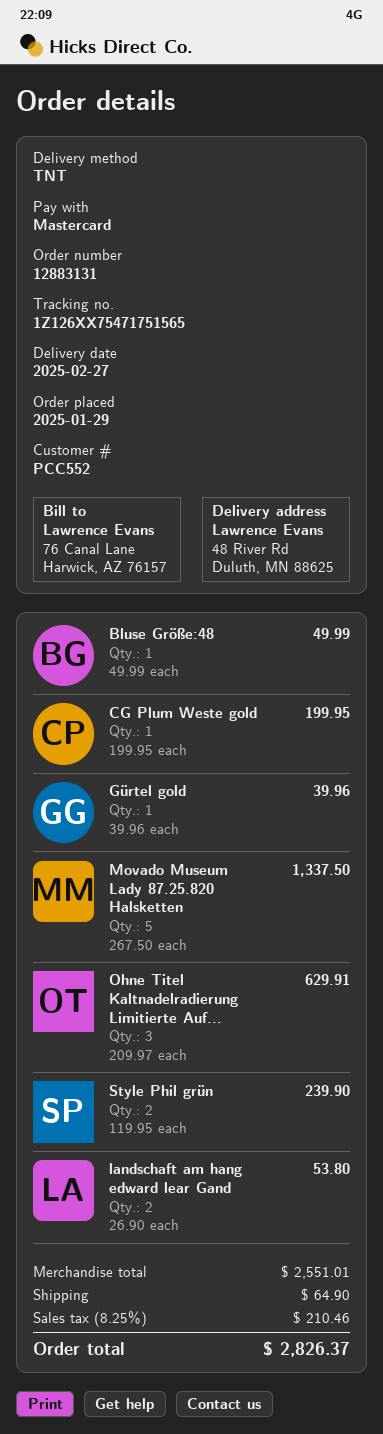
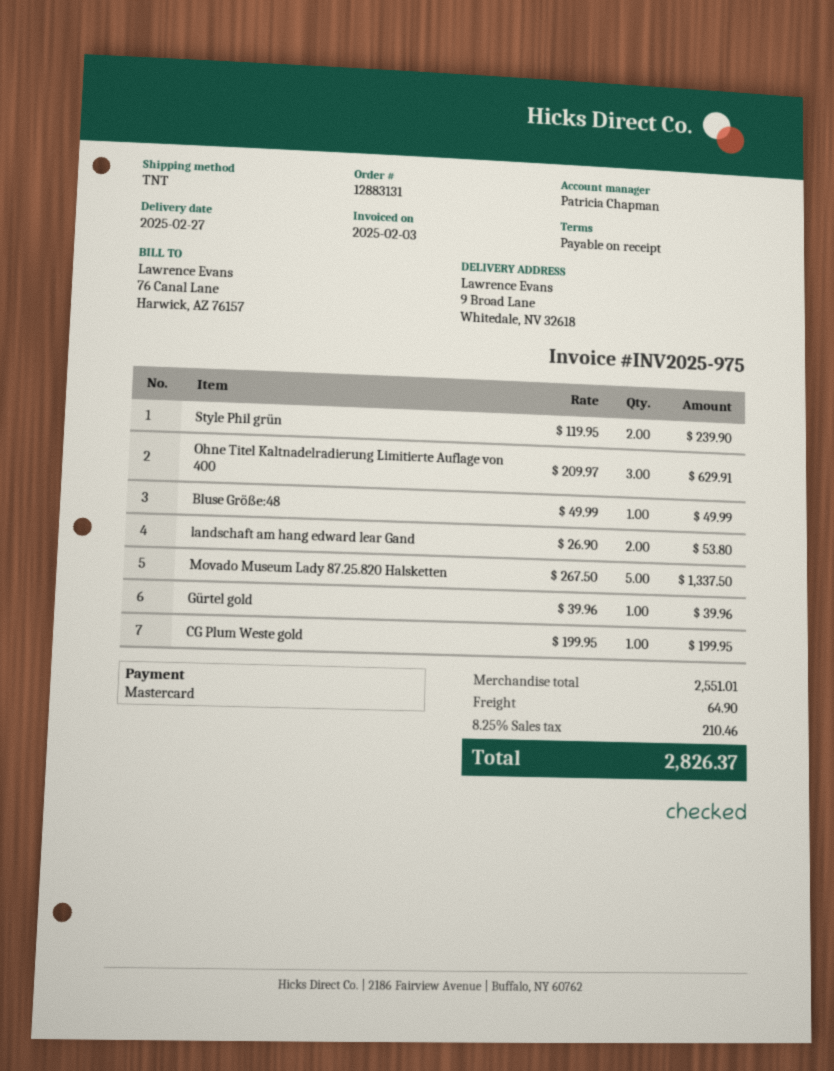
ship to: 48 River Rd, Duluth, MN 88625 -> 9 Broad Lane, Whitedale, NV 32618

